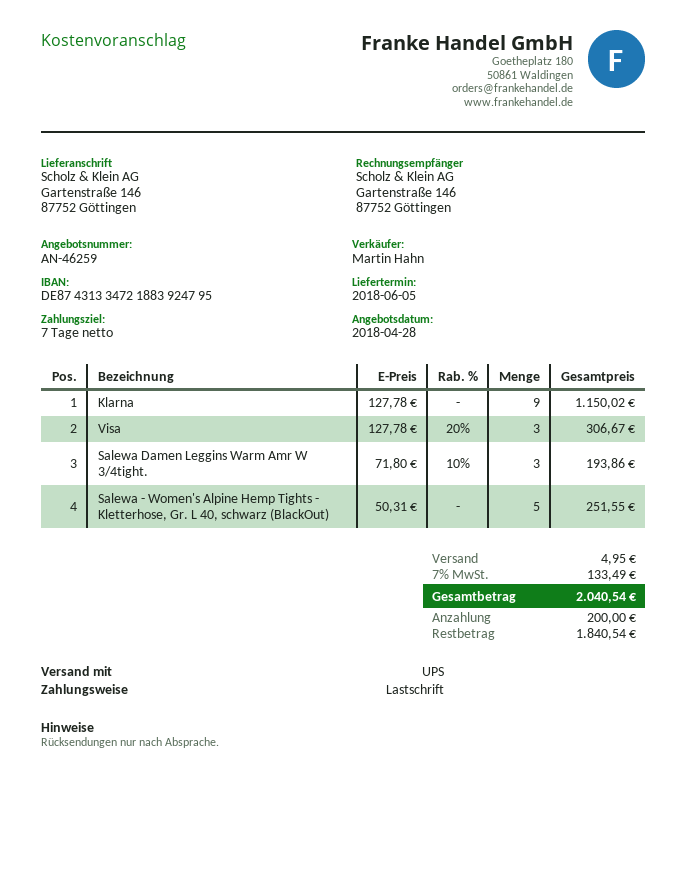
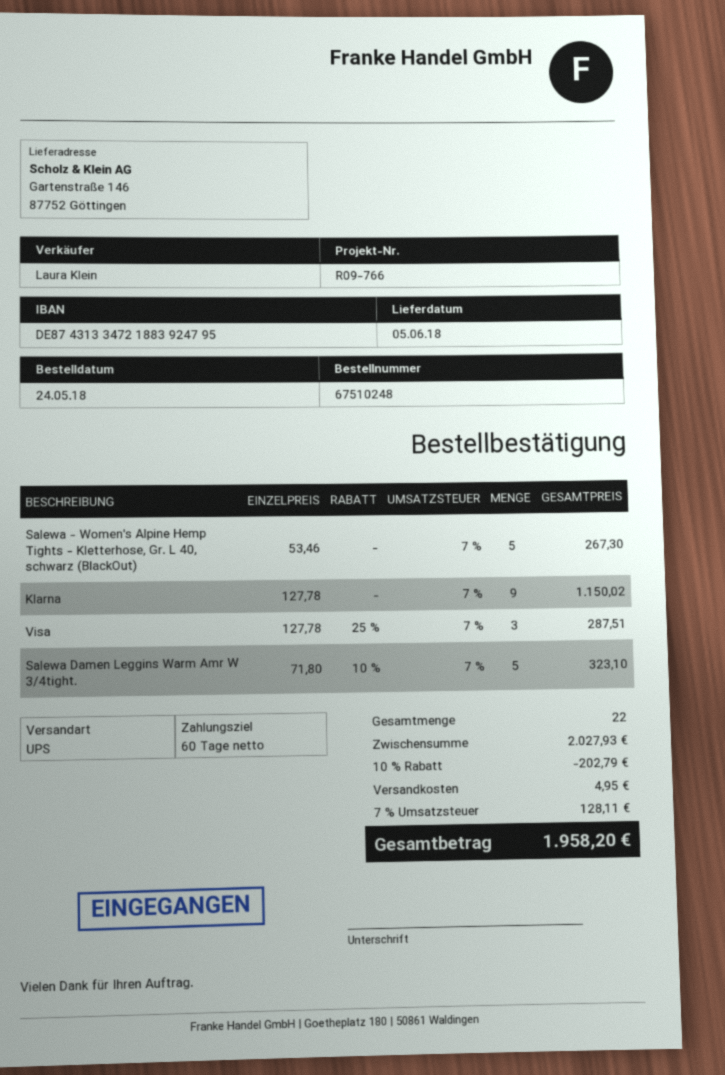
payment terms: 7 days -> 60 days
sales rep: Martin Hahn -> Laura Klein
Visa: 3 x 127.78 - 20% = 306.67 -> 3 x 127.78 - 25% = 287.51
Salewa Damen Leggins Warm Amr W 3/4tight.: 3 x 71.80 - 10% = 193.86 -> 5 x 71.80 - 10% = 323.10
Salewa - Women's Alpine Hemp Tights - Kletterhose, Gr. L 40, schwarz (BlackOut): 5 x 50.31 = 251.55 -> 5 x 53.46 = 267.30
discount: none -> 10% = 202.79
tax: 7% = 133.49 -> 7% = 128.11
total: 2040.54 -> 1958.20

